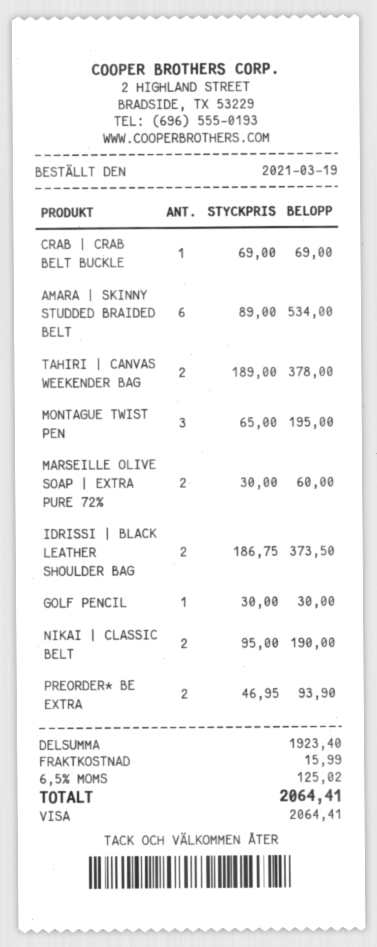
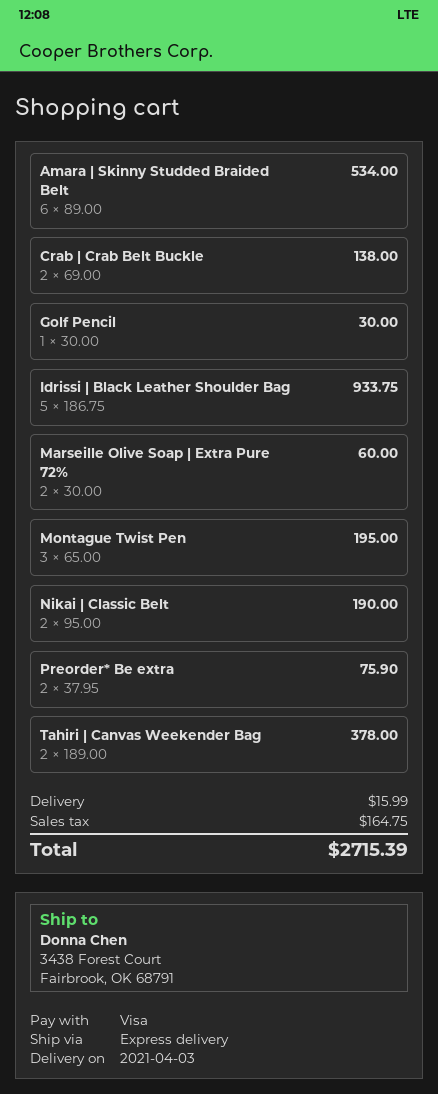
CRAB | CRAB BELT BUCKLE: 1 x 69.00 = 69.00 -> 2 x 69.00 = 138.00
IDRISSI | BLACK LEATHER SHOULDER BAG: 2 x 186.75 = 373.50 -> 5 x 186.75 = 933.75
PREORDER* BE EXTRA: 2 x 46.95 = 93.90 -> 2 x 37.95 = 75.90
tax: 125.02 -> 164.75
total: 2064.41 -> 2715.39

